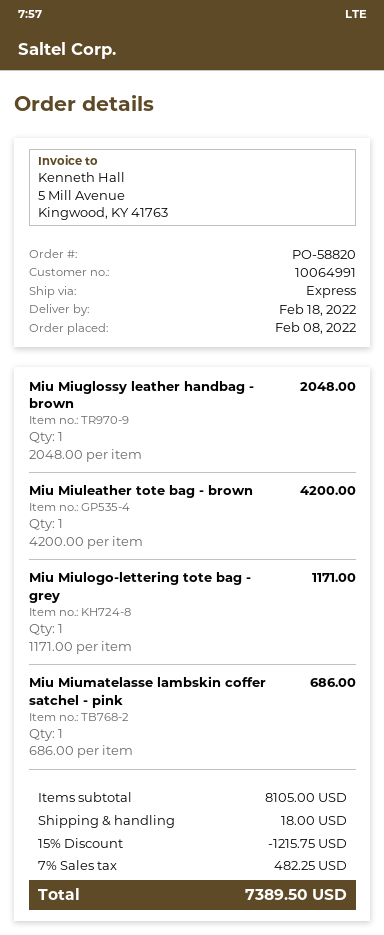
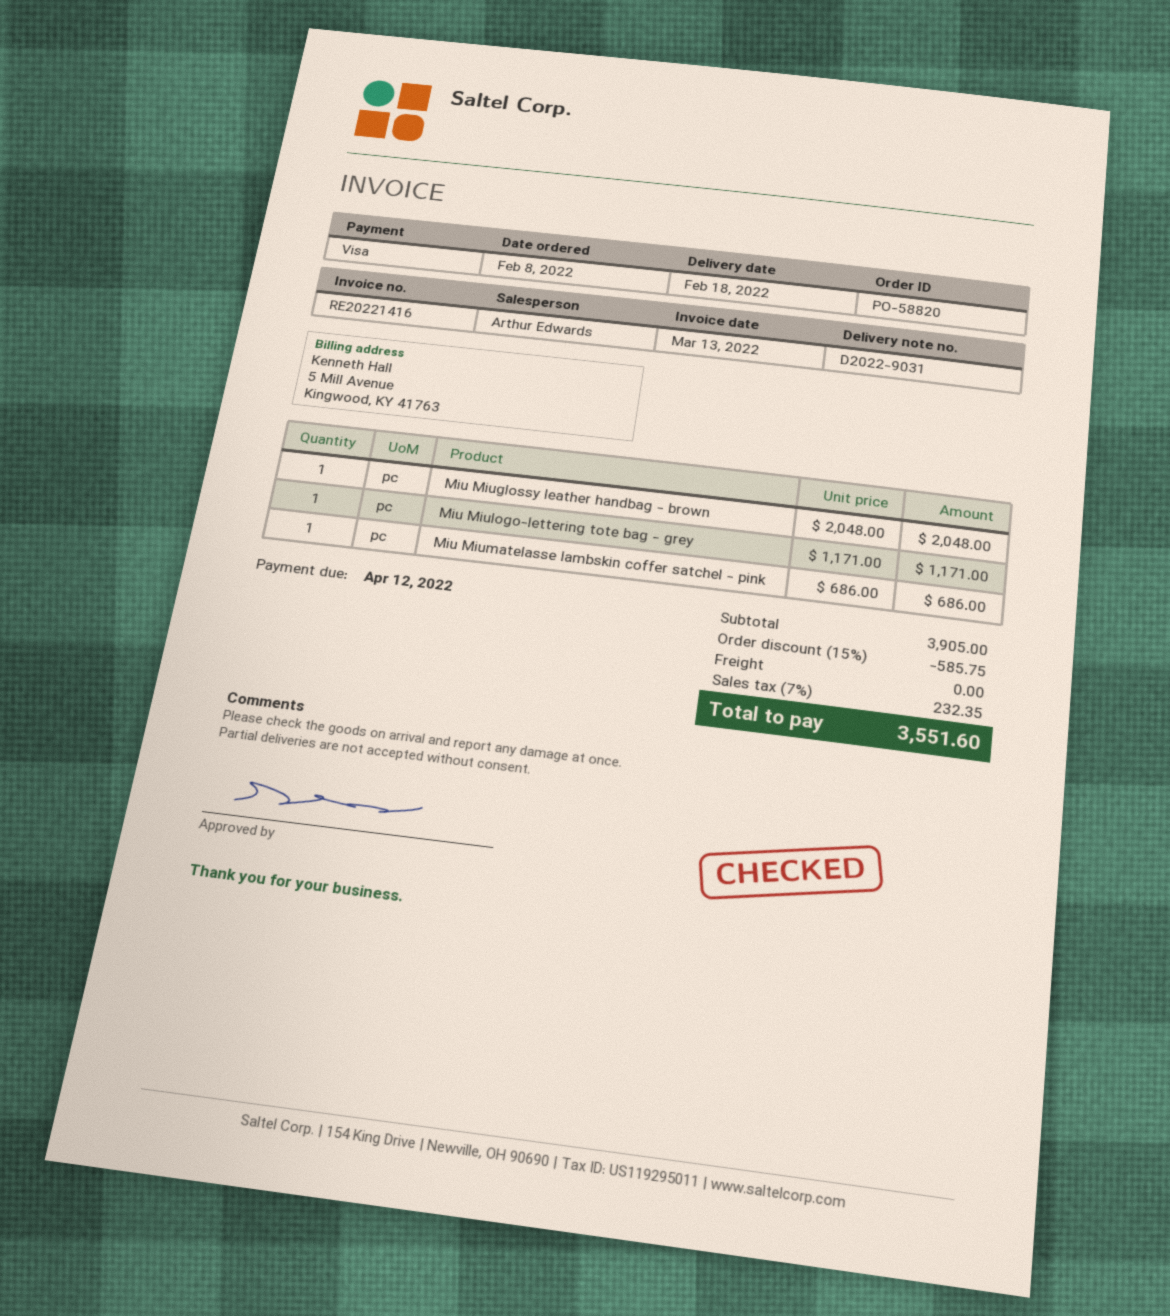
Miu Miuleather tote bag - brown: 1 x 4200.00 = 4200.00 -> none
subtotal: 8105.00 -> 3905.00
discount: 15% = 1215.75 -> 15% = 585.75
shipping: 18.00 -> 0.00
tax: 7% = 482.25 -> 7% = 232.35
total: 7389.50 -> 3551.60

